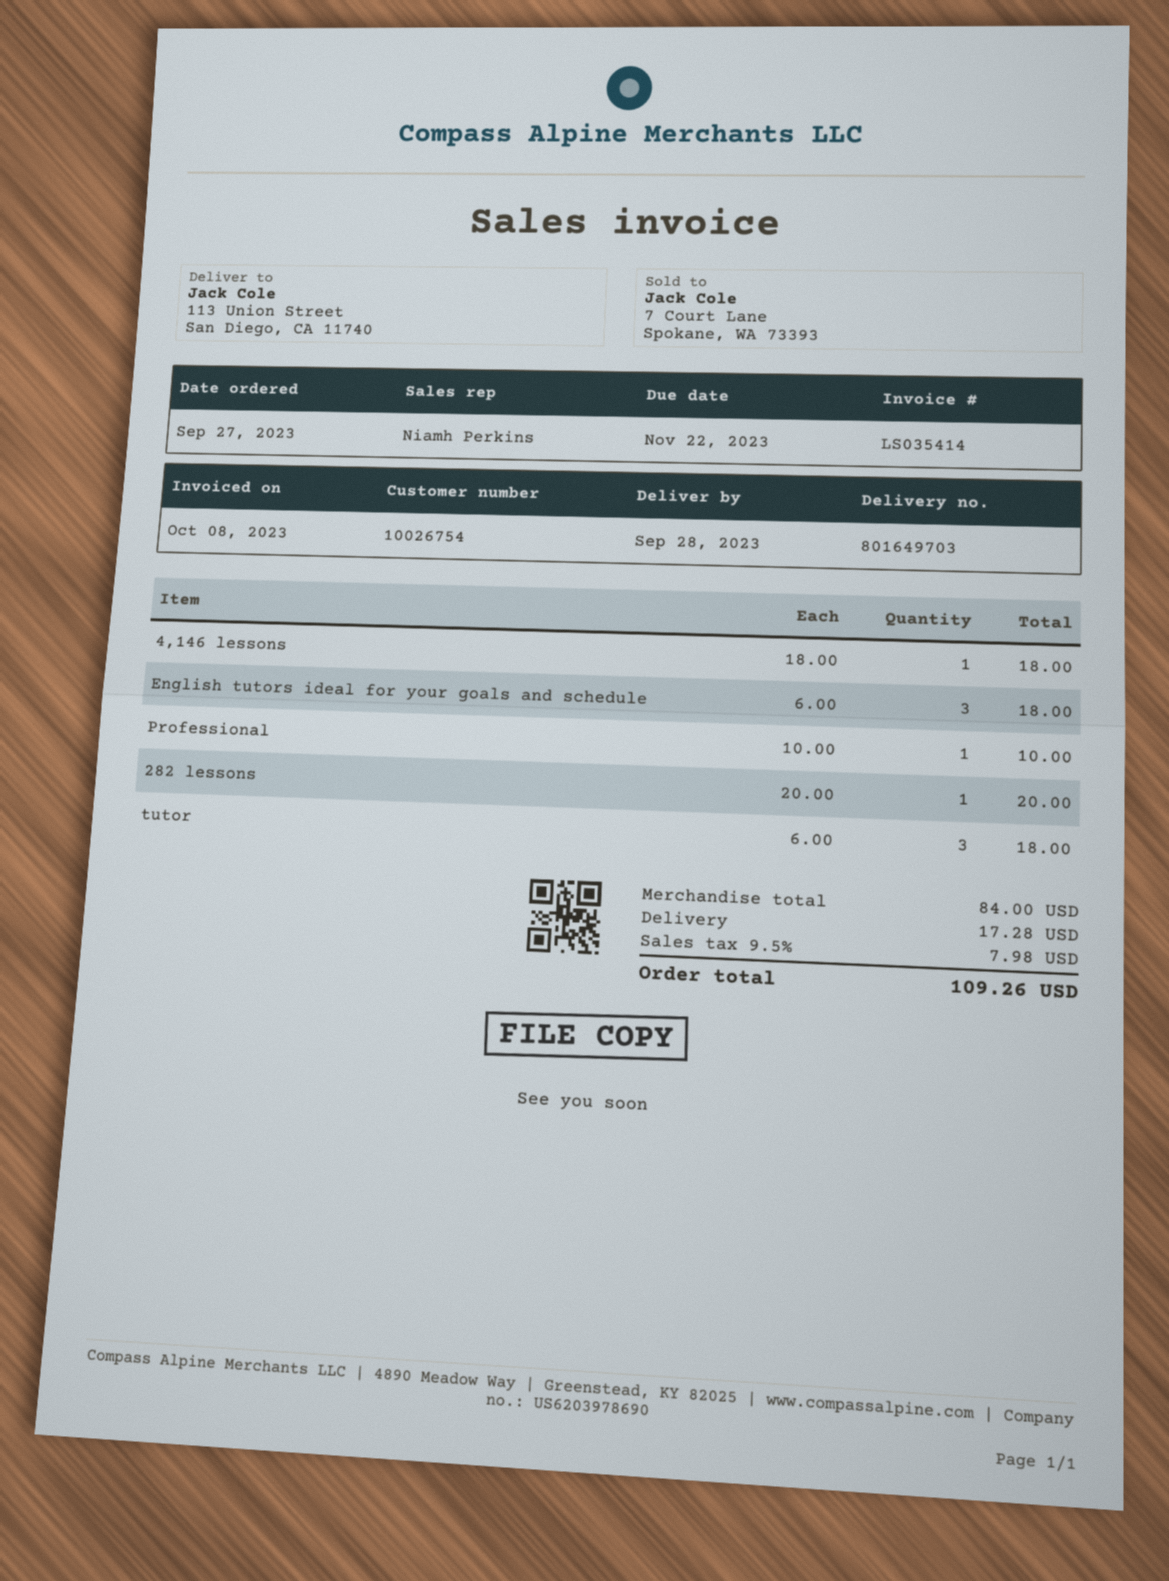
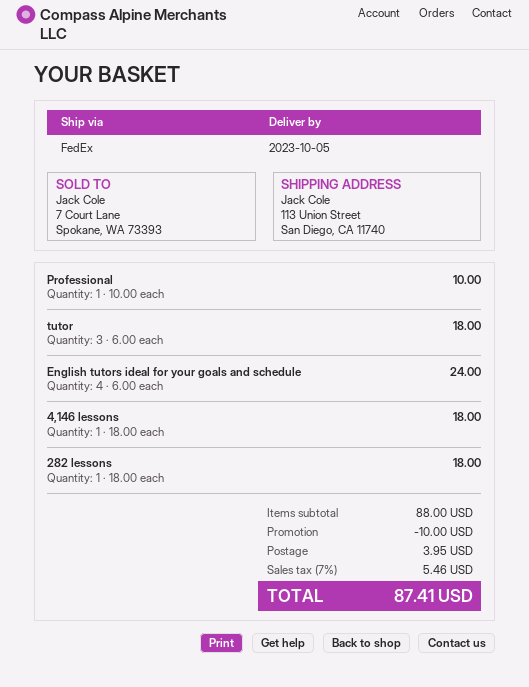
delivery date: 2023-09-28 -> 2023-10-05
English tutors ideal for your goals and schedule: 3 x 6.00 = 18.00 -> 4 x 6.00 = 24.00
282 lessons: 1 x 20.00 = 20.00 -> 1 x 18.00 = 18.00
subtotal: 84.00 -> 88.00
discount: none -> 10.00
shipping: 17.28 -> 3.95
tax: 9.5% = 7.98 -> 7% = 5.46
total: 109.26 -> 87.41

